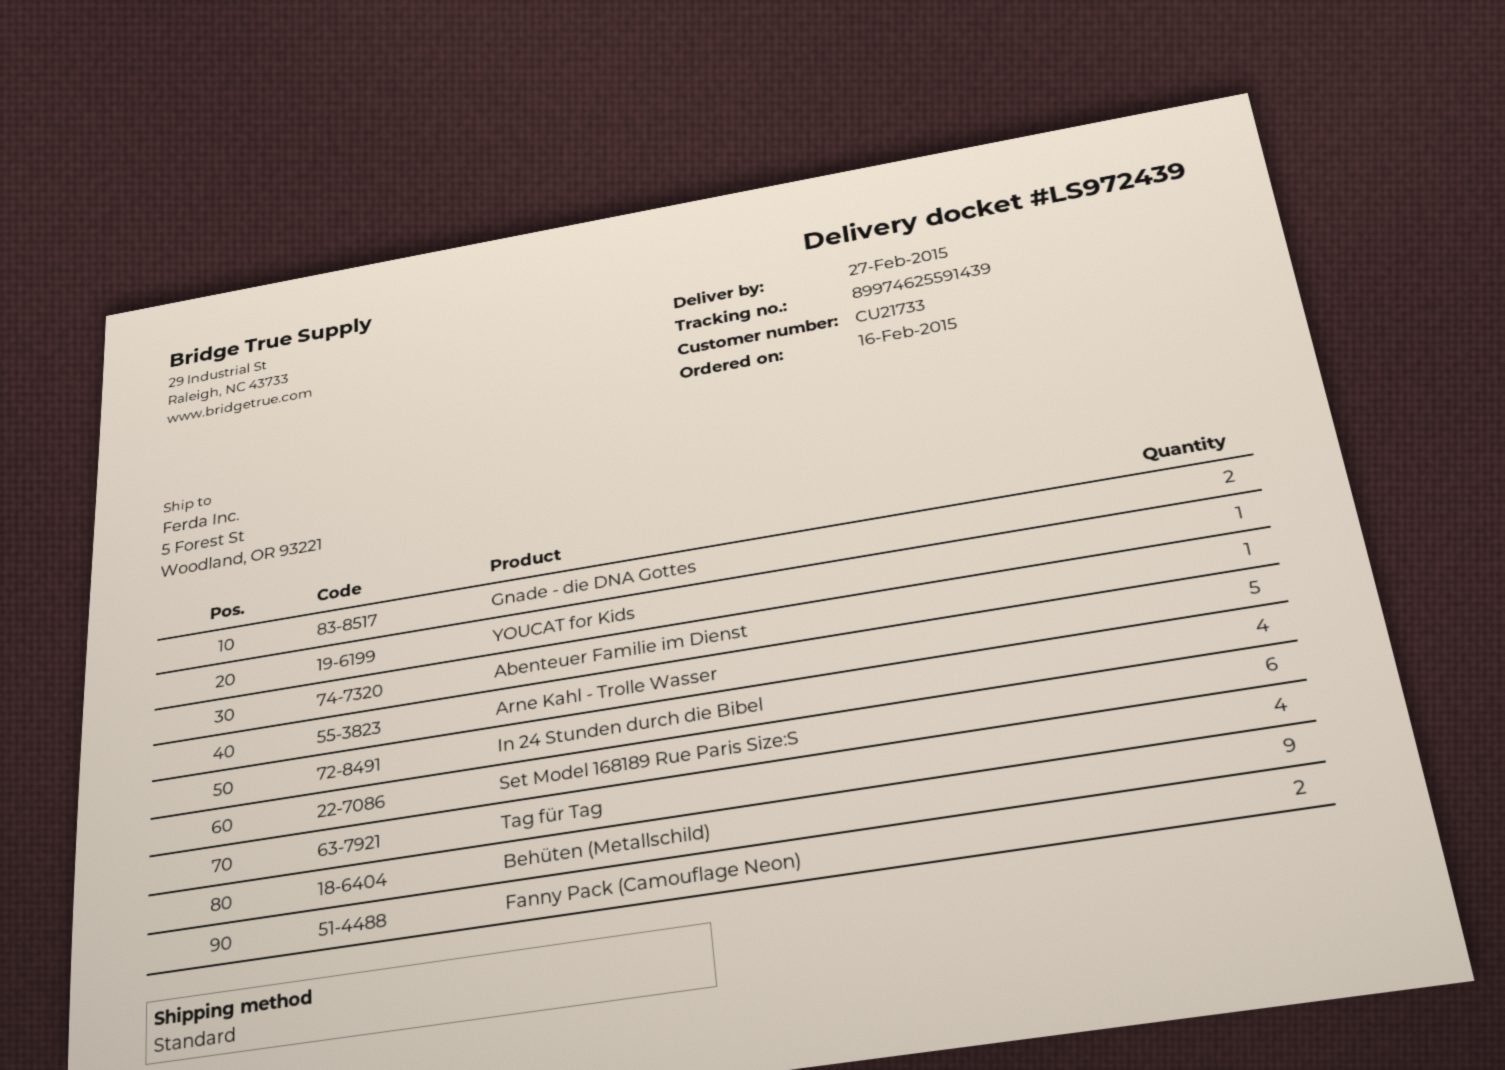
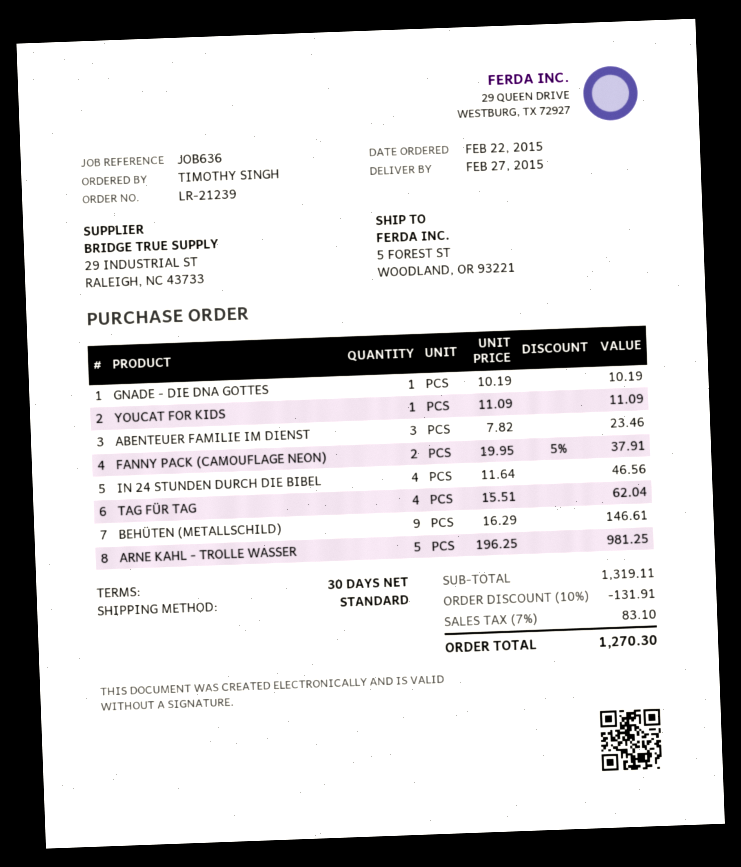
order date: 2015-02-16 -> 2015-02-22
Gnade - die DNA Gottes: 2 -> 1
Abenteuer Familie im Dienst: 1 -> 3
Set Model 168189 Rue Paris Size:S: 6 -> none

